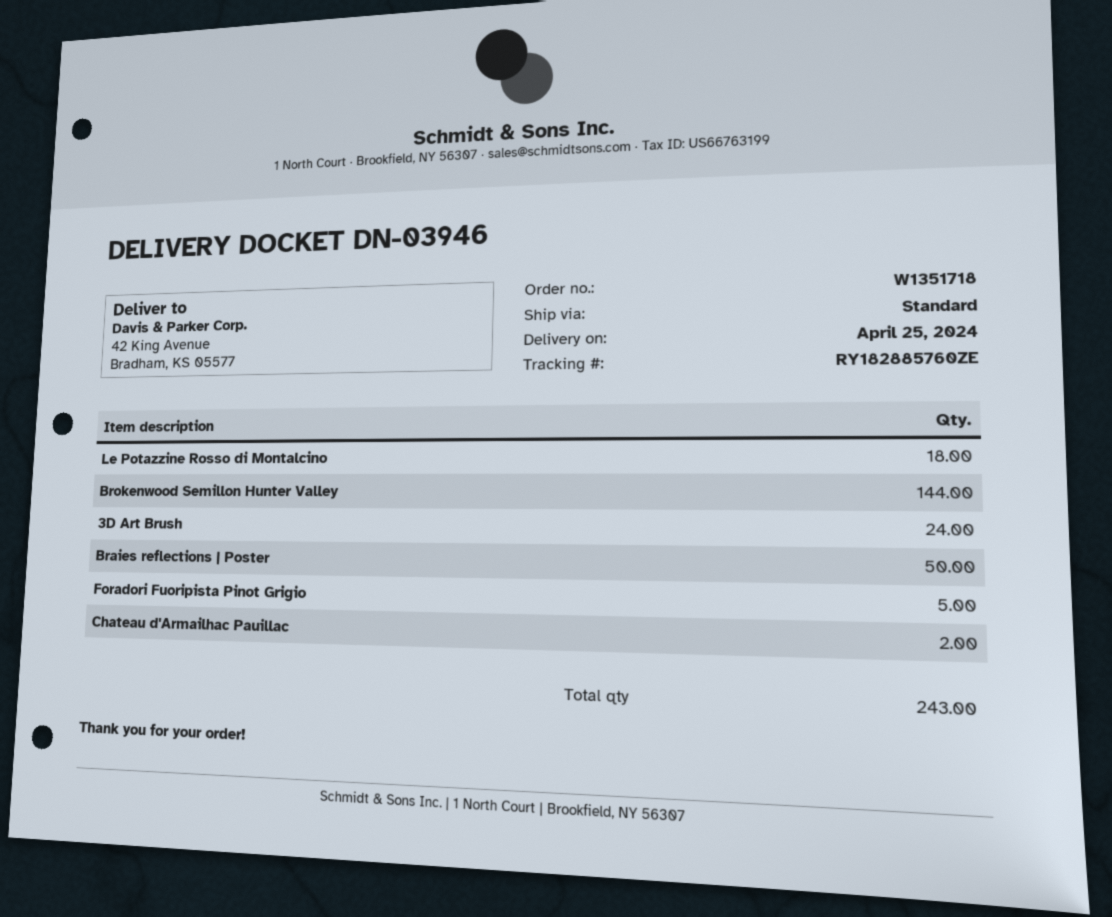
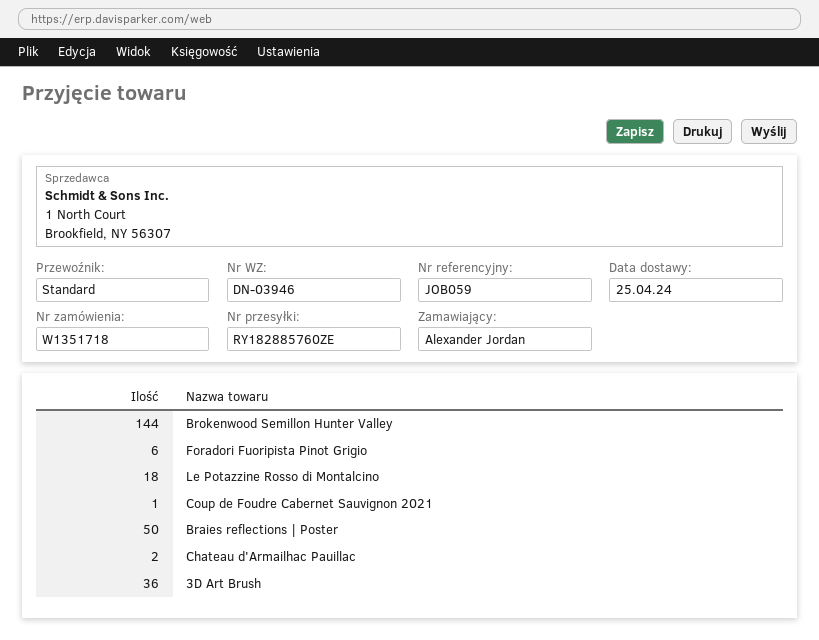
3D Art Brush: 24 -> 36
Foradori Fuoripista Pinot Grigio: 5 -> 6
Coup de Foudre Cabernet Sauvignon 2021: none -> 1

